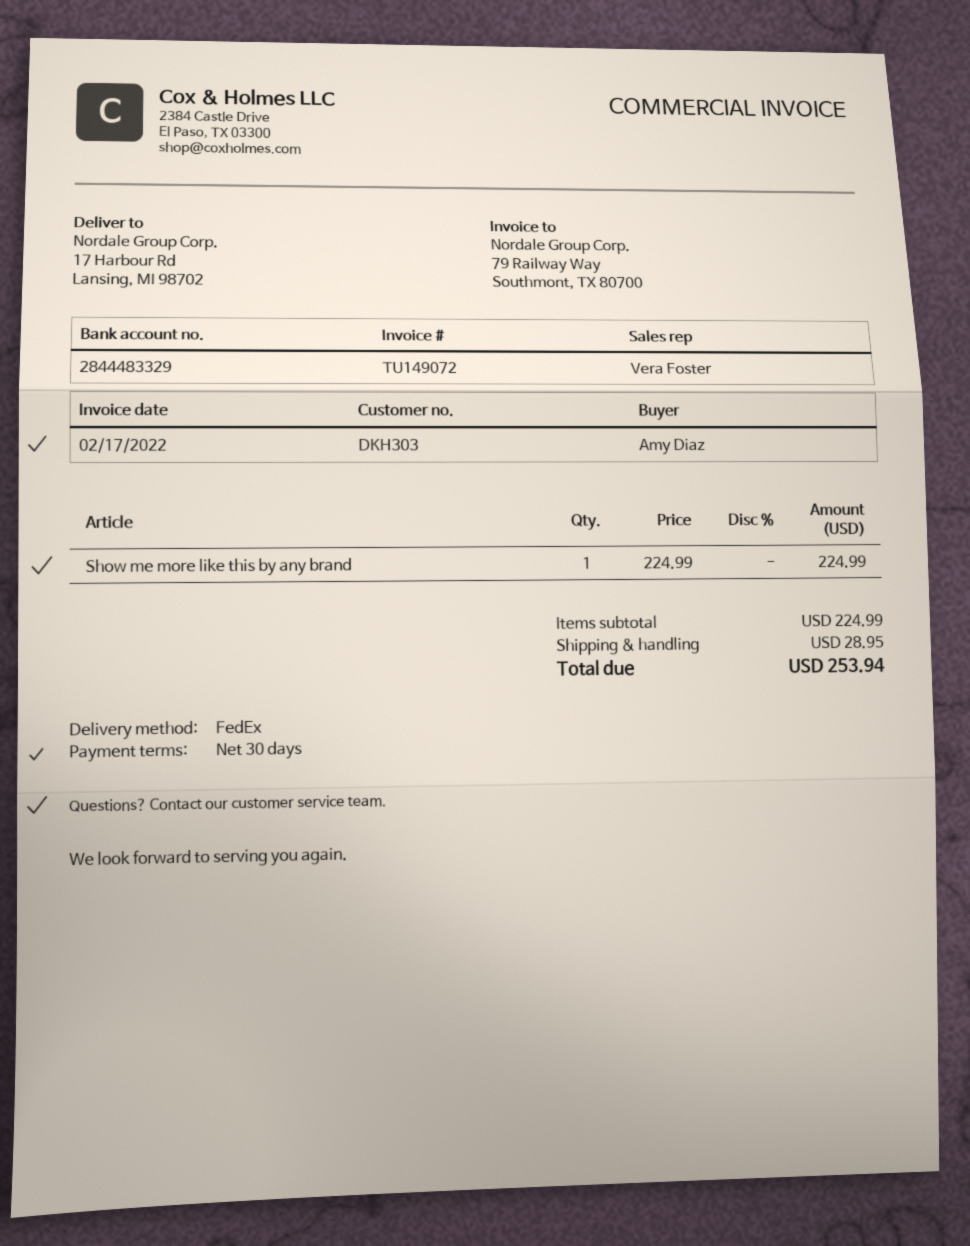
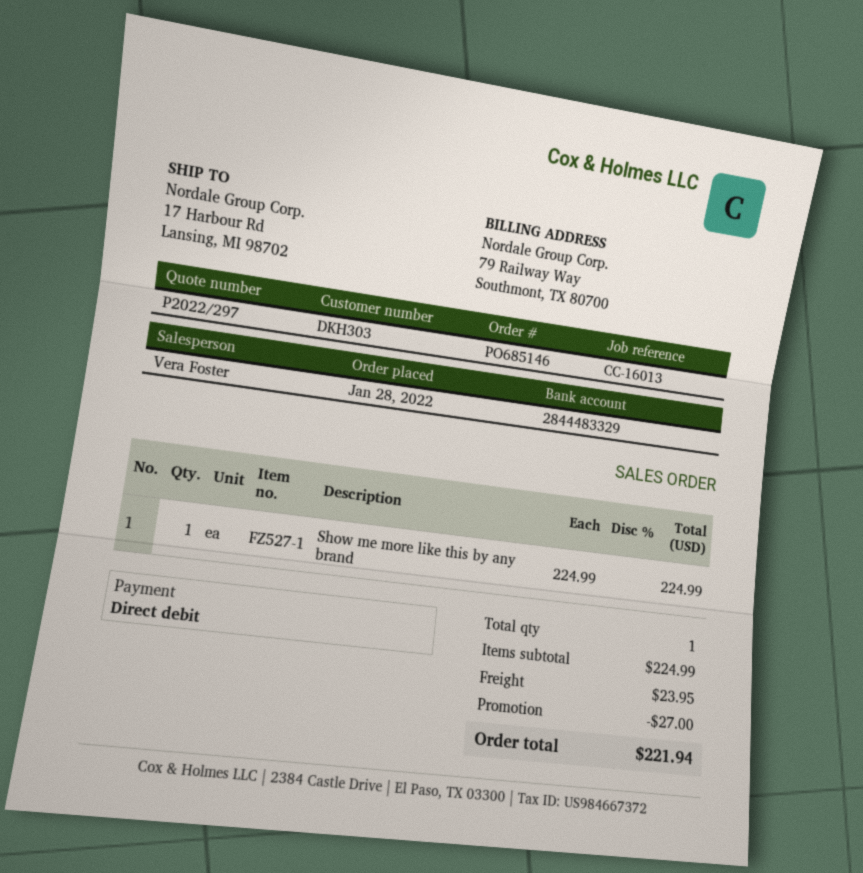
discount: none -> 27.00
shipping: 28.95 -> 23.95
total: 253.94 -> 221.94

